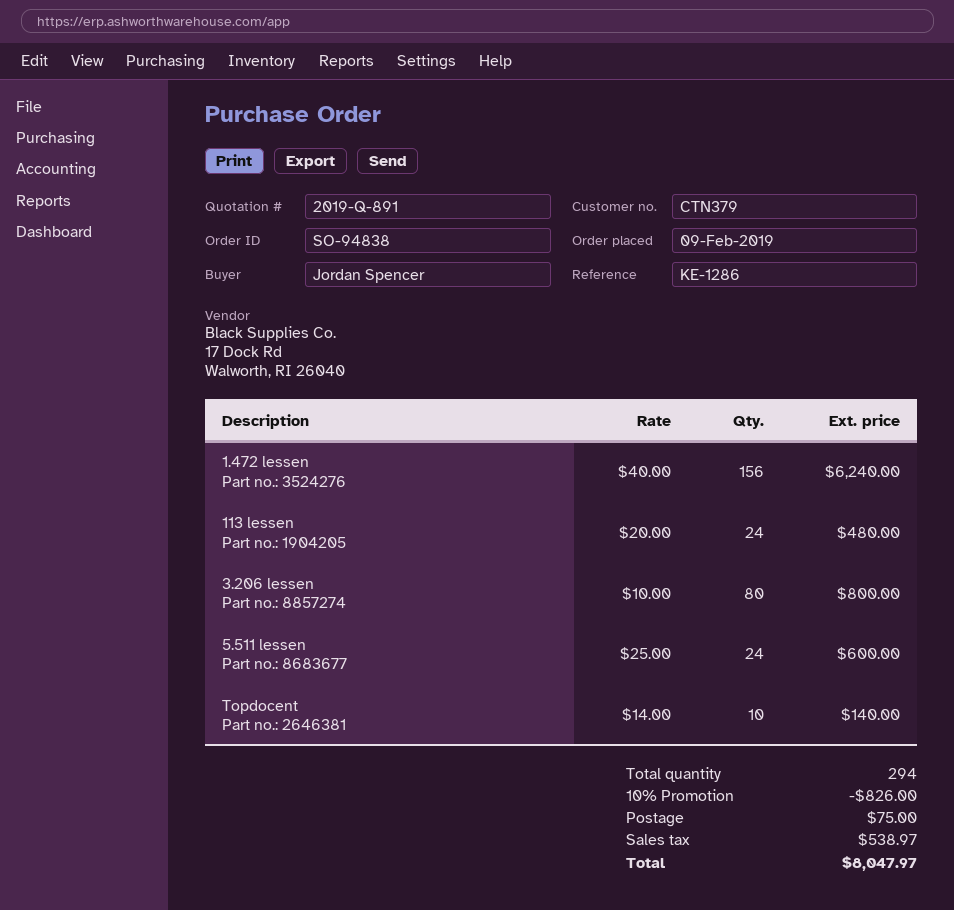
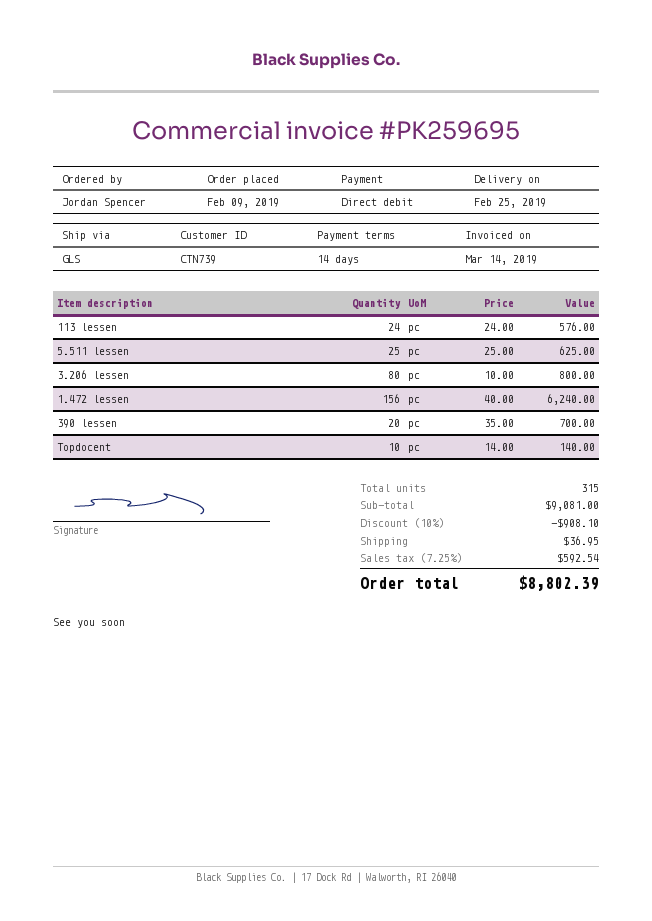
customer number: CTN379 -> CTN739
113 lessen: 24 x 20.00 = 480.00 -> 24 x 24.00 = 576.00
5.511 lessen: 24 x 25.00 = 600.00 -> 25 x 25.00 = 625.00
390 lessen: none -> 20 x 35.00 = 700.00
total quantity: 294 -> 315
discount: 10% = 826.00 -> 10% = 908.10
shipping: 75.00 -> 36.95
tax: 538.97 -> 592.54
total: 8047.97 -> 8802.39

